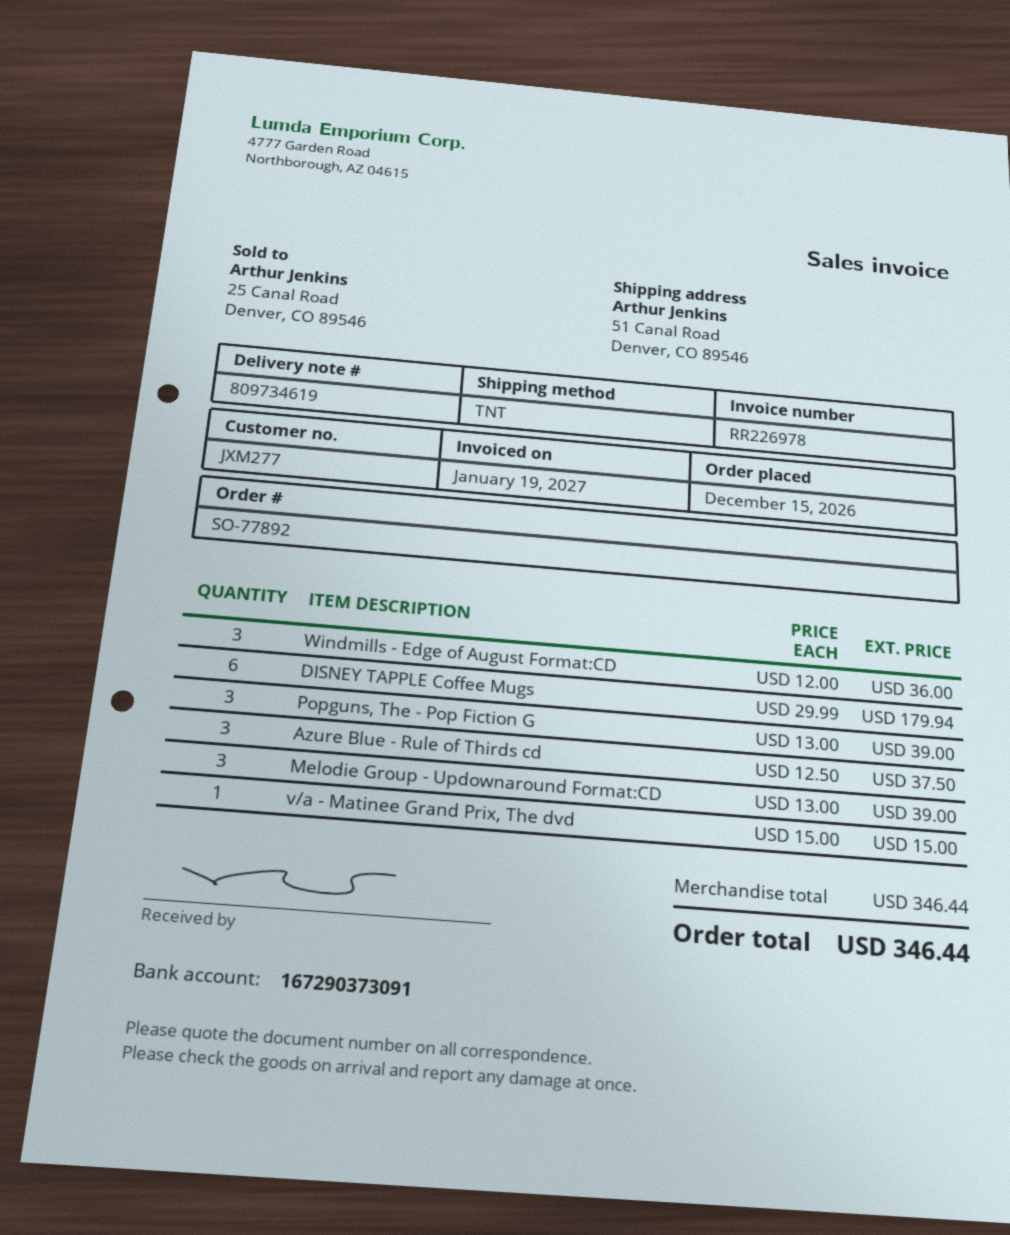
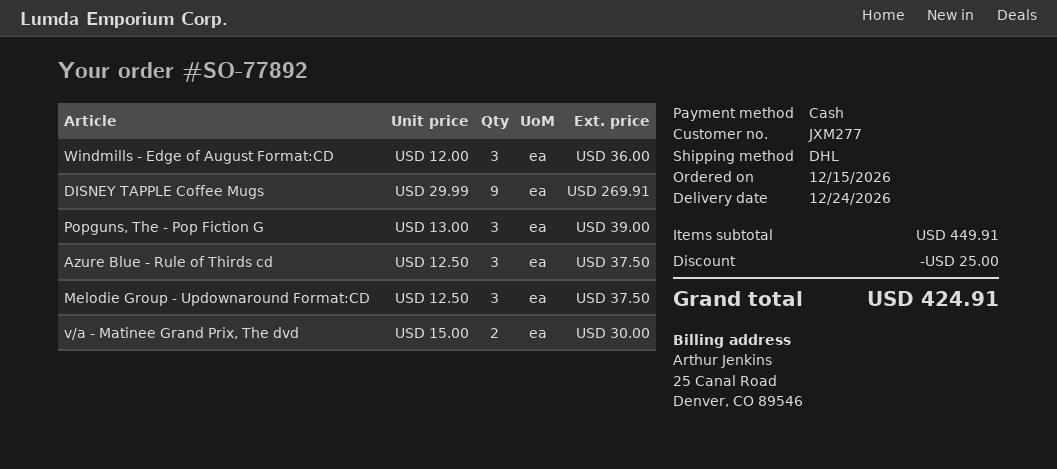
shipping method: TNT -> DHL
DISNEY TAPPLE Coffee Mugs: 6 x 29.99 = 179.94 -> 9 x 29.99 = 269.91
Melodie Group - Updownaround Format:CD: 3 x 13.00 = 39.00 -> 3 x 12.50 = 37.50
v/a - Matinee Grand Prix, The dvd: 1 x 15.00 = 15.00 -> 2 x 15.00 = 30.00
subtotal: 346.44 -> 449.91
discount: none -> 25.00
total: 346.44 -> 424.91

